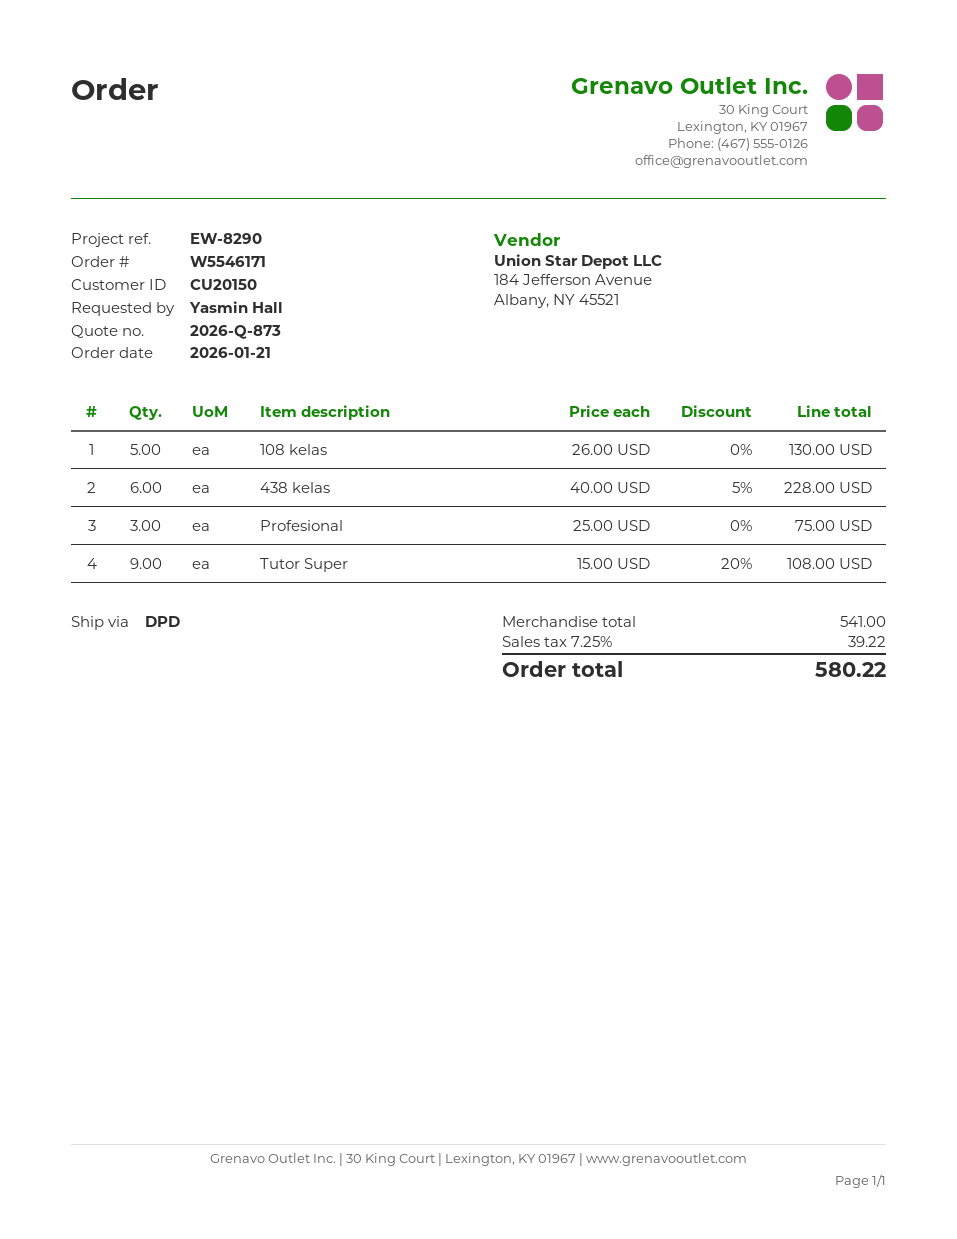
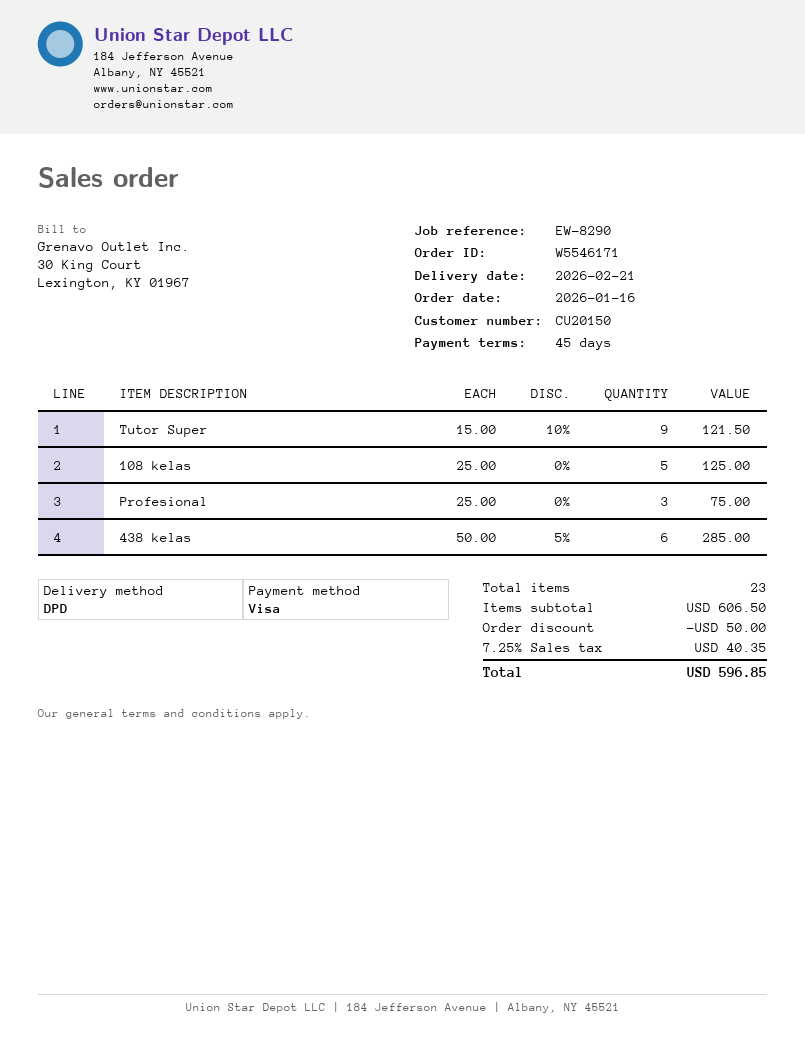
order date: 2026-01-21 -> 2026-01-16
108 kelas: 5 x 26.00 = 130.00 -> 5 x 25.00 = 125.00
438 kelas: 6 x 40.00 - 5% = 228.00 -> 6 x 50.00 - 5% = 285.00
Tutor Super: 9 x 15.00 - 20% = 108.00 -> 9 x 15.00 - 10% = 121.50
subtotal: 541.00 -> 606.50
discount: none -> 50.00
tax: 7.25% = 39.22 -> 7.25% = 40.35
total: 580.22 -> 596.85

